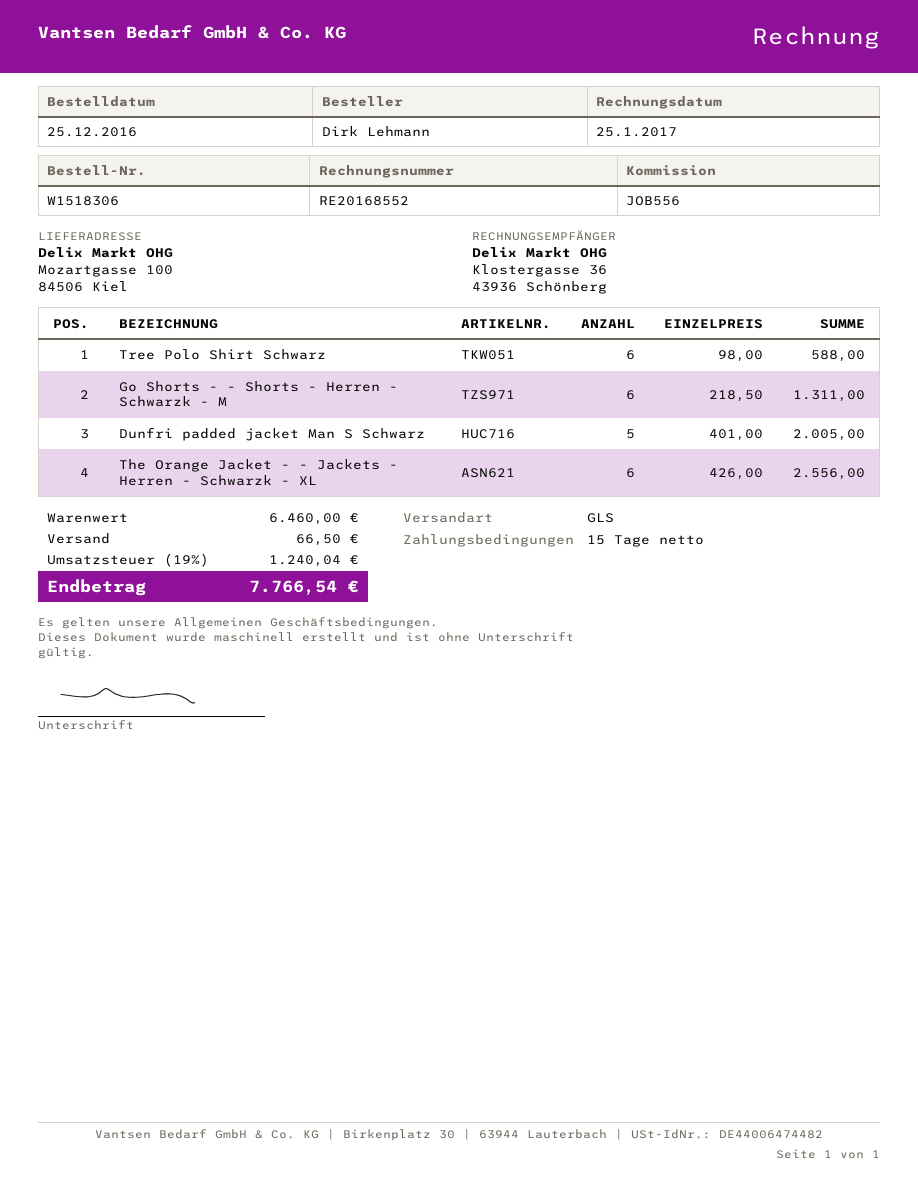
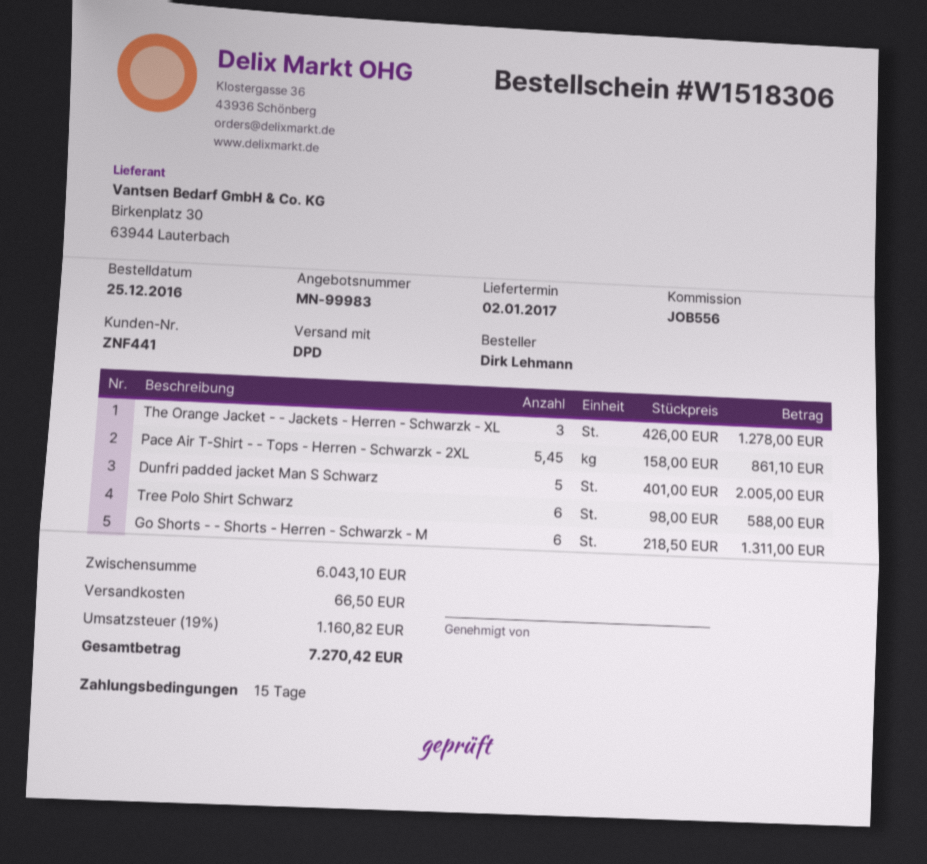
shipping method: GLS -> DPD
The Orange Jacket - - Jackets - Herren - Schwarzk - XL: 6 x 426.00 = 2556.00 -> 3 x 426.00 = 1278.00
Pace Air T-Shirt - - Tops - Herren - Schwarzk - 2XL: none -> 5.45 x 158.00 = 861.10
subtotal: 6460.00 -> 6043.10
tax: 19% = 1240.04 -> 19% = 1160.82
total: 7766.54 -> 7270.42

